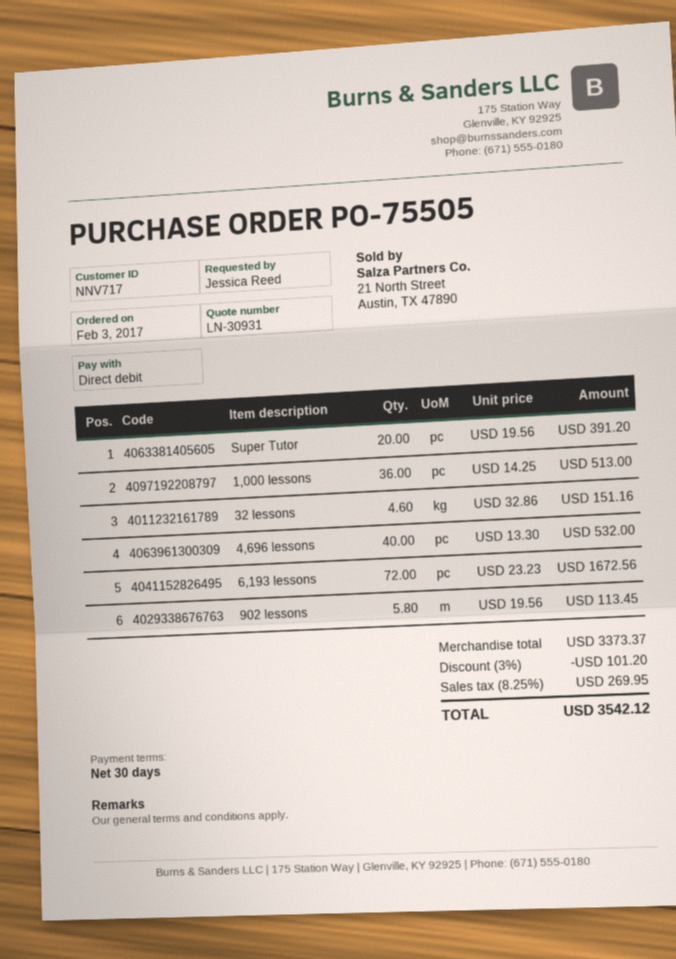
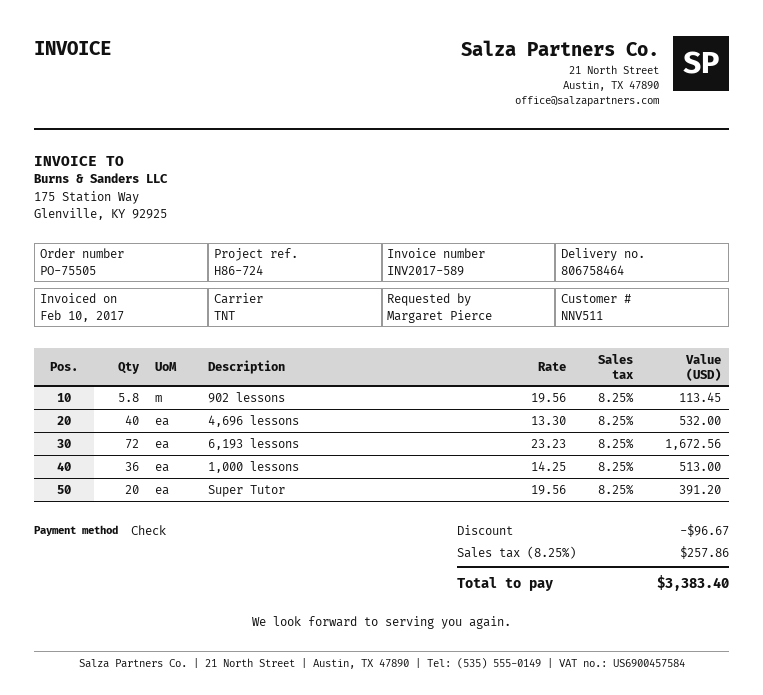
customer number: NNV717 -> NNV511
ordered by: Jessica Reed -> Margaret Pierce
payment method: direct debit -> cheque
32 lessons: 4.6 x 32.86 = 151.16 -> none
discount: 101.20 -> 96.67
tax: 8.25% = 269.95 -> 8.25% = 257.86
total: 3542.12 -> 3383.40

